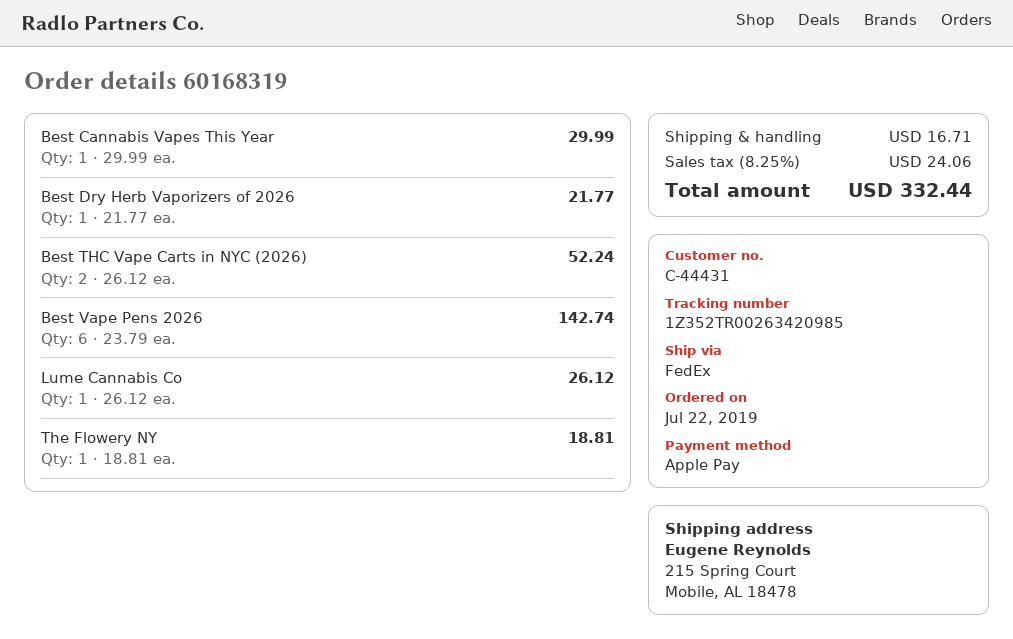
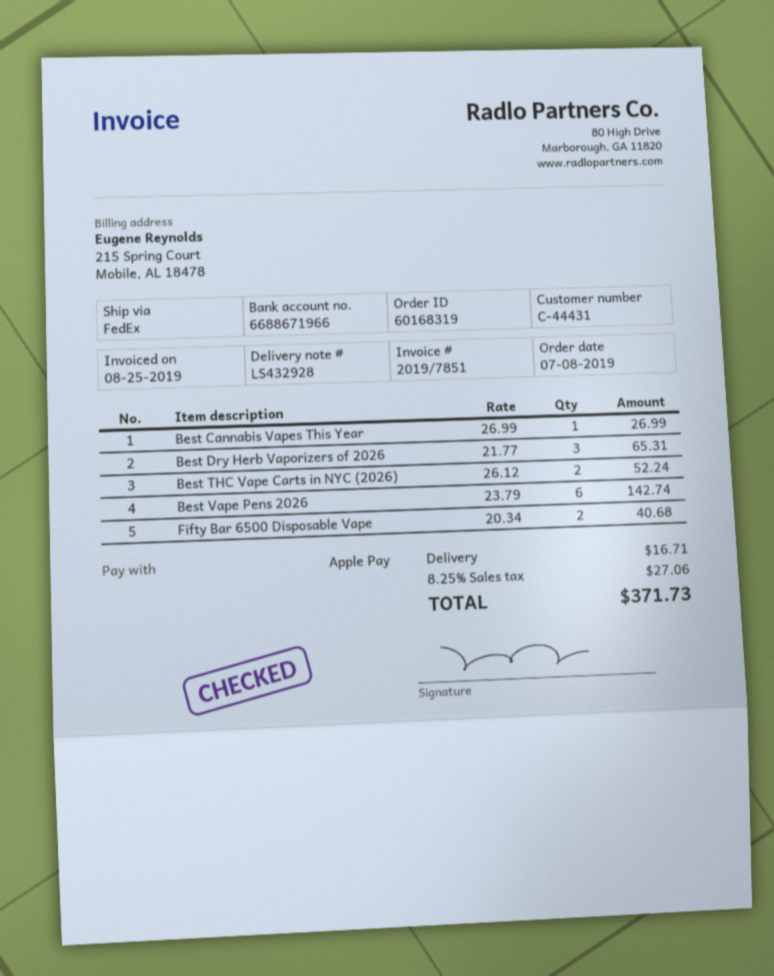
order date: 2019-07-22 -> 2019-07-08
Best Cannabis Vapes This Year: 1 x 29.99 = 29.99 -> 1 x 26.99 = 26.99
Best Dry Herb Vaporizers of 2026: 1 x 21.77 = 21.77 -> 3 x 21.77 = 65.31
Lume Cannabis Co: 1 x 26.12 = 26.12 -> none
The Flowery NY: 1 x 18.81 = 18.81 -> none
Fifty Bar 6500 Disposable Vape: none -> 2 x 20.34 = 40.68
tax: 8.25% = 24.06 -> 8.25% = 27.06
total: 332.44 -> 371.73

